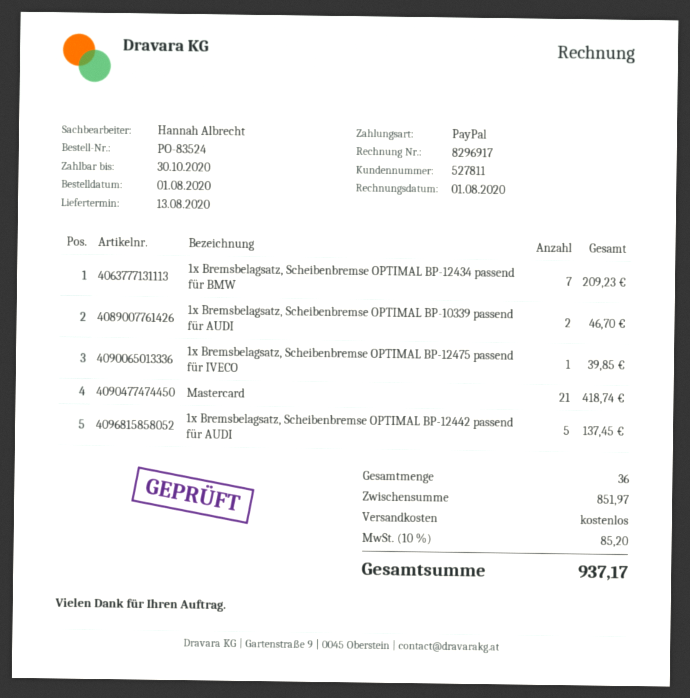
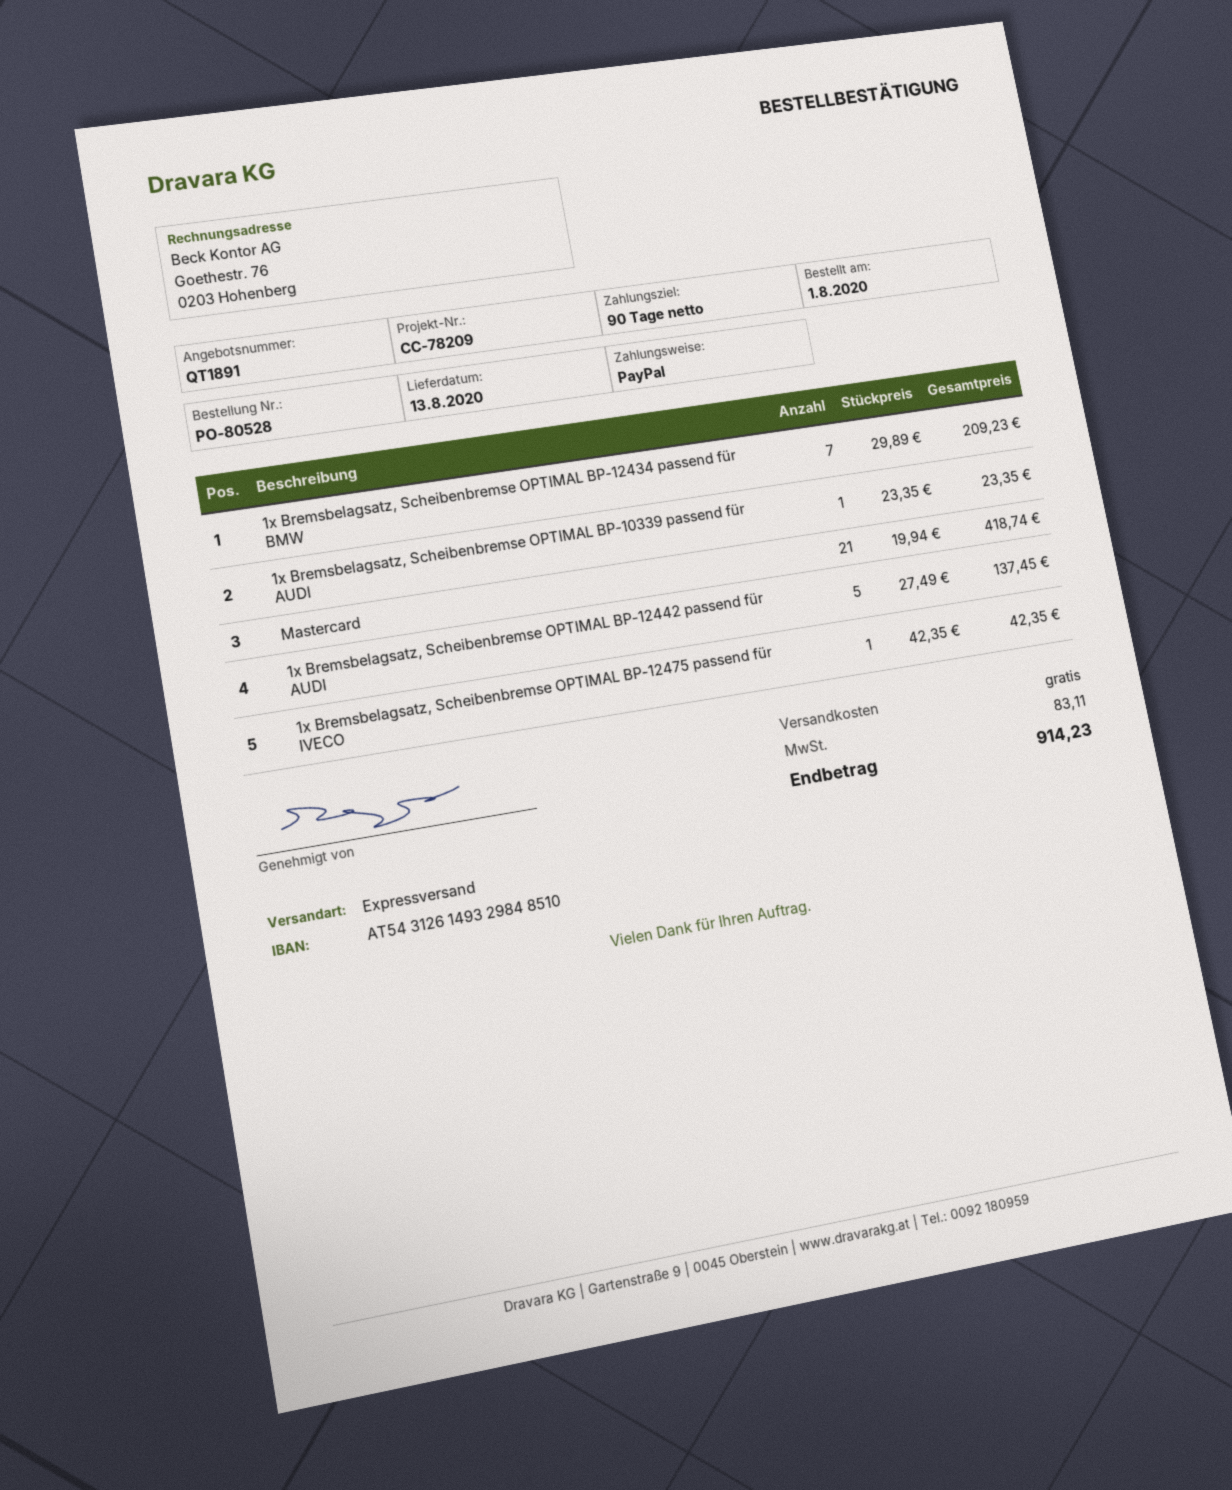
order number: PO-83524 -> PO-80528
1x Bremsbelagsatz, Scheibenbremse OPTIMAL BP-10339 passend für AUDI: 2 for 46.70 -> 1 for 23.35
1x Bremsbelagsatz, Scheibenbremse OPTIMAL BP-12475 passend für IVECO: 1 for 39.85 -> 1 for 42.35
tax: 85.20 -> 83.11
total: 937.17 -> 914.23

